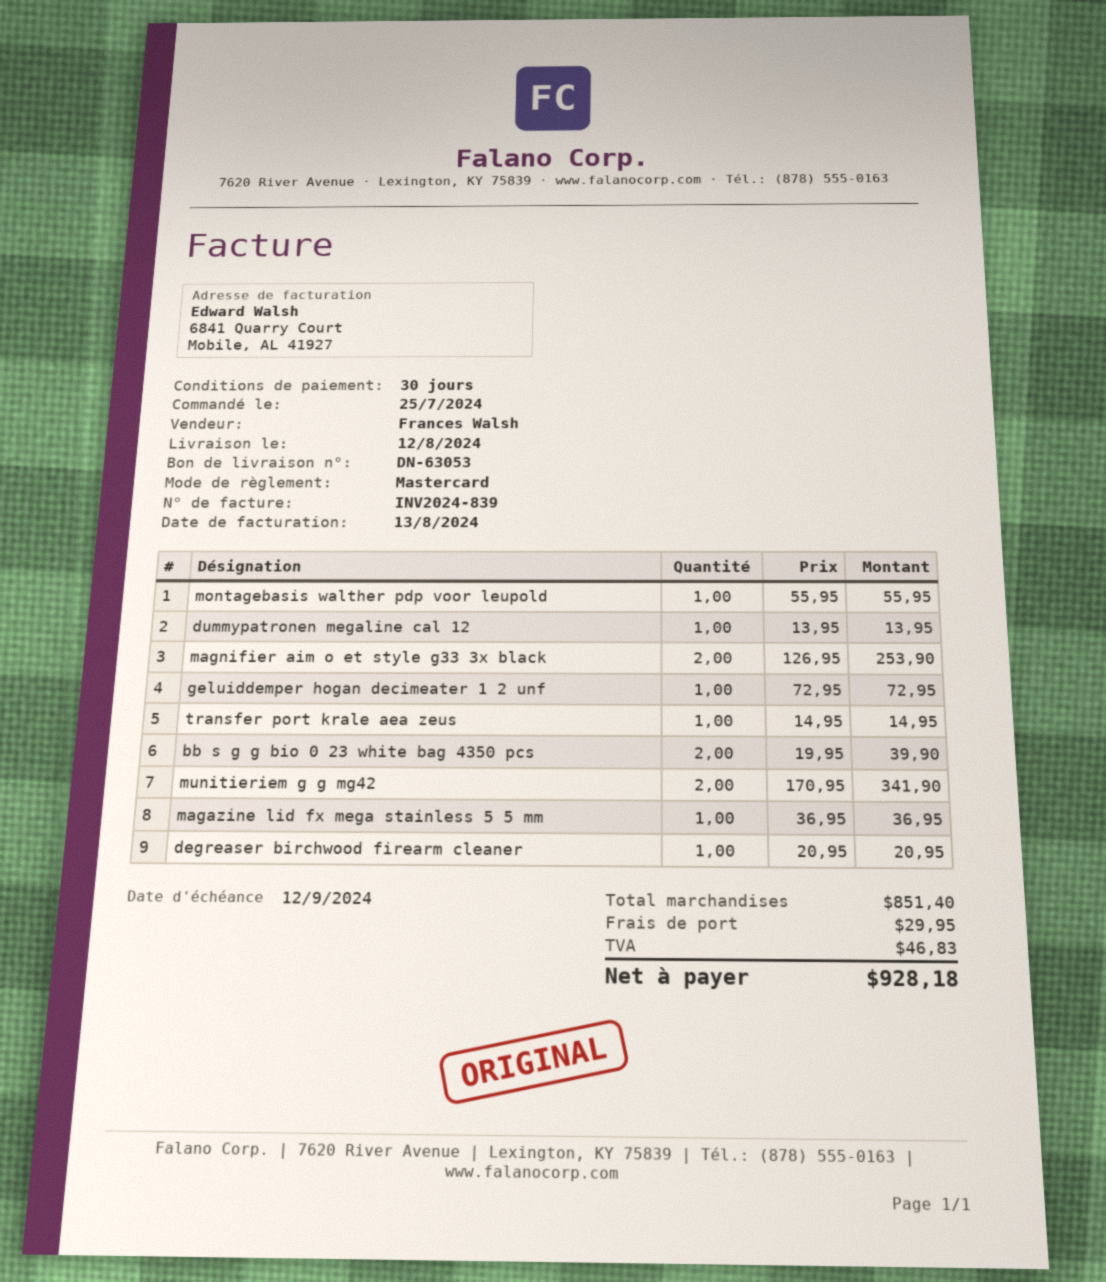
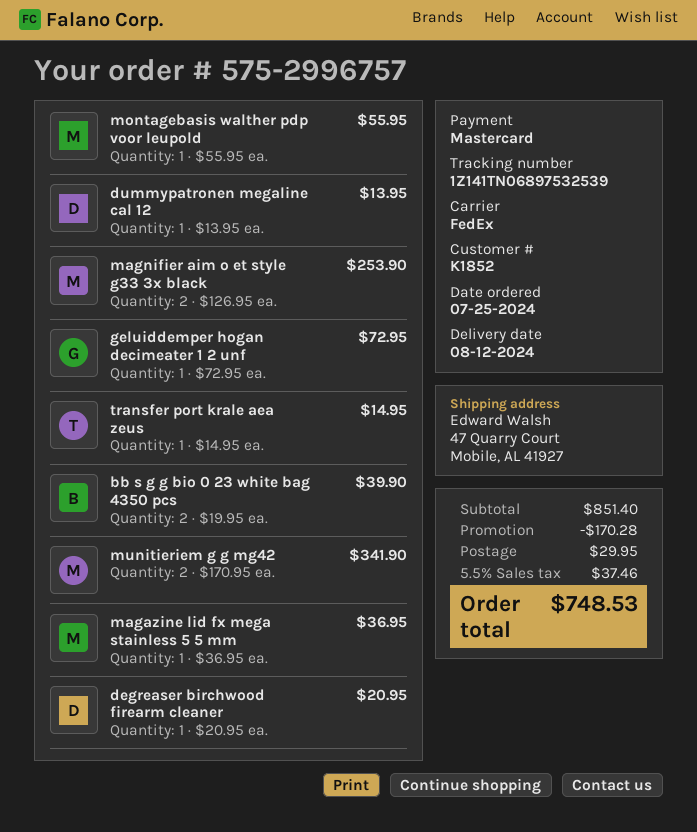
discount: none -> 170.28
tax: 46.83 -> 37.46
total: 928.18 -> 748.53

